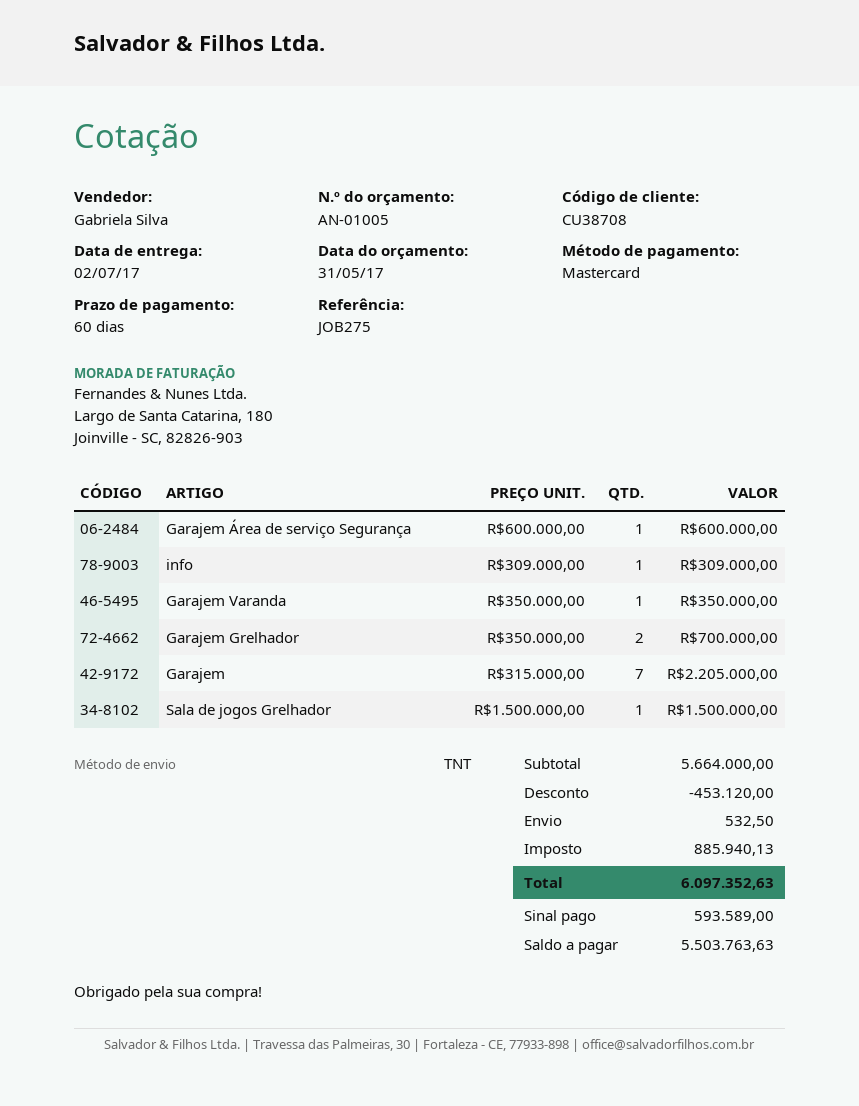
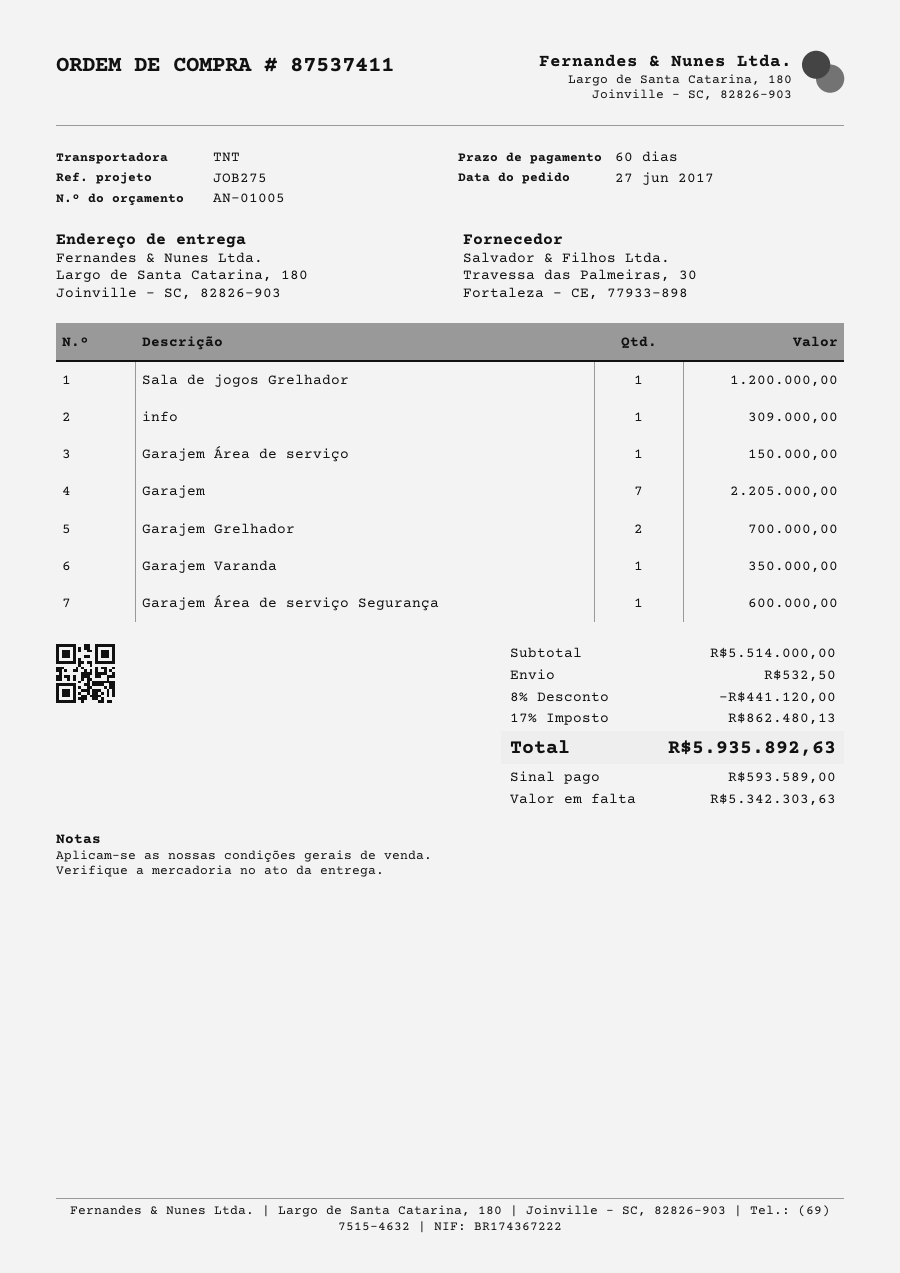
Sala de jogos Grelhador: 1 for 1500000.00 -> 1 for 1200000.00
Garajem Área de serviço: none -> 1 for 150000.00
subtotal: 5664000.00 -> 5514000.00
discount: 453120.00 -> 441120.00
tax: 885940.13 -> 862480.13
total: 6097352.63 -> 5935892.63
balance: 5503763.63 -> 5342303.63

